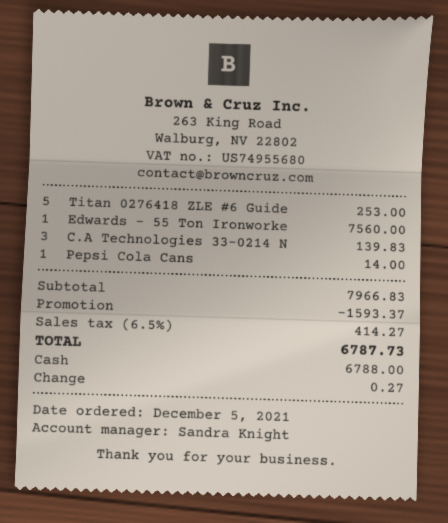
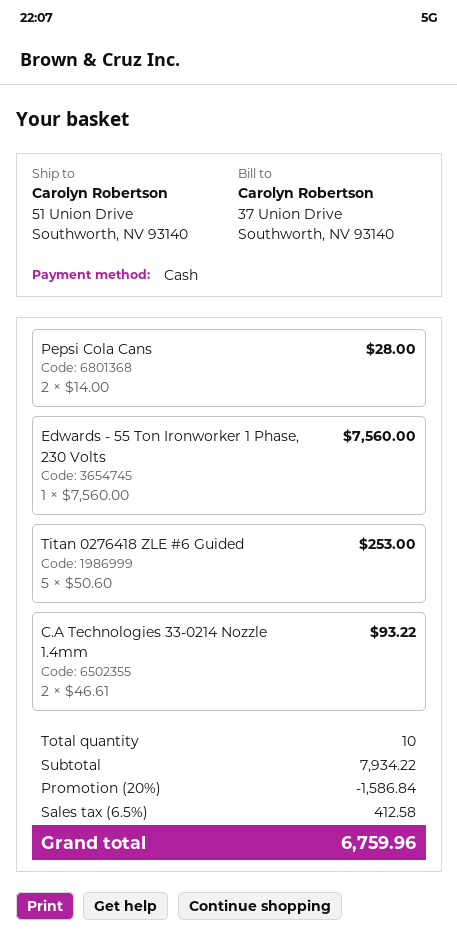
C.A Technologies 33-0214 N: 3 for 139.83 -> 2 for 93.22
Pepsi Cola Cans: 1 for 14.00 -> 2 for 28.00
subtotal: 7966.83 -> 7934.22
discount: 1593.37 -> 1586.84
tax: 6.5% = 414.27 -> 6.5% = 412.58
total: 6787.73 -> 6759.96

